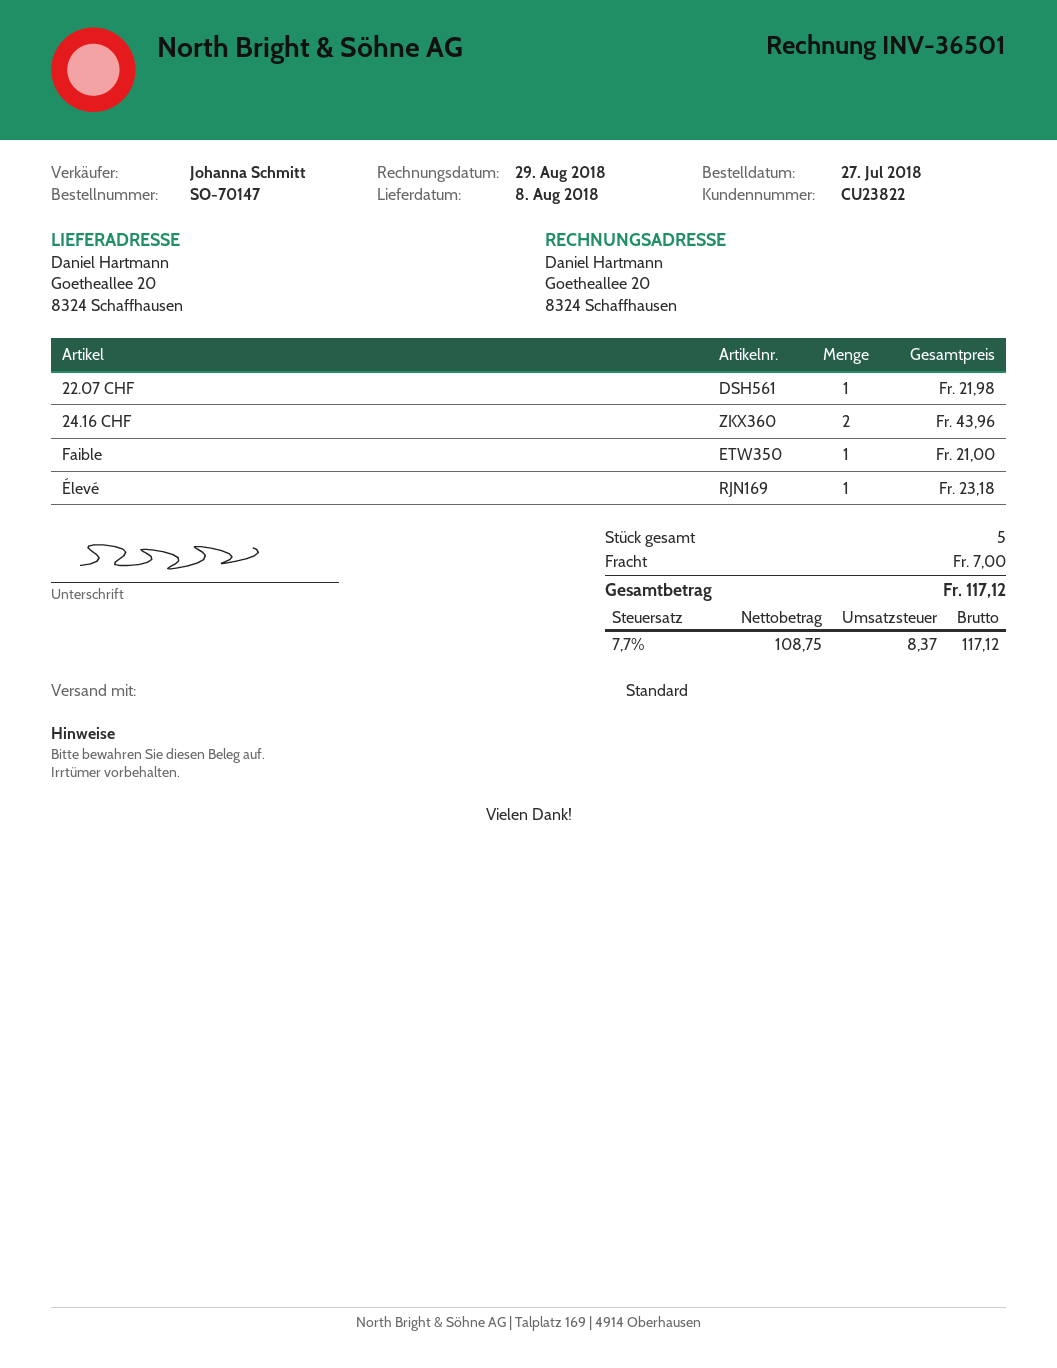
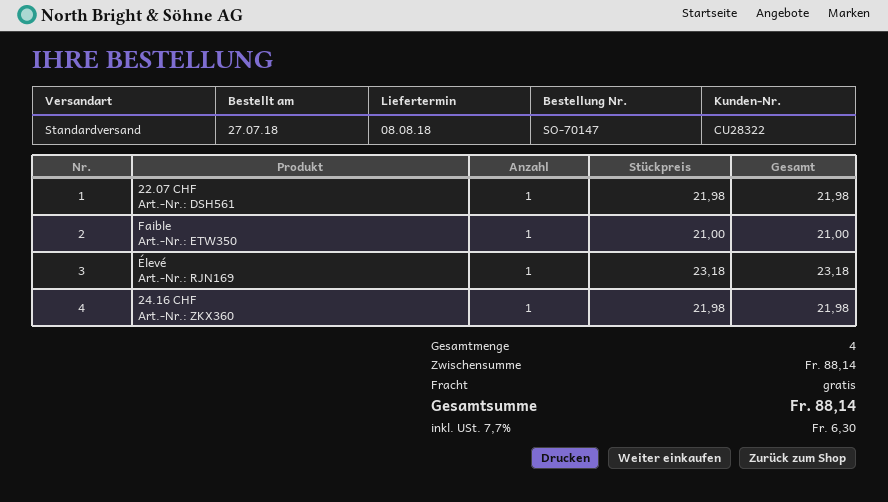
customer number: CU23822 -> CU28322
24.16 CHF: 2 for 43.96 -> 1 for 21.98
total quantity: 5 -> 4
shipping: 7.00 -> 0.00
tax: 7.7% = 8.37 -> 7.7% = 6.30
total: 117.12 -> 88.14

